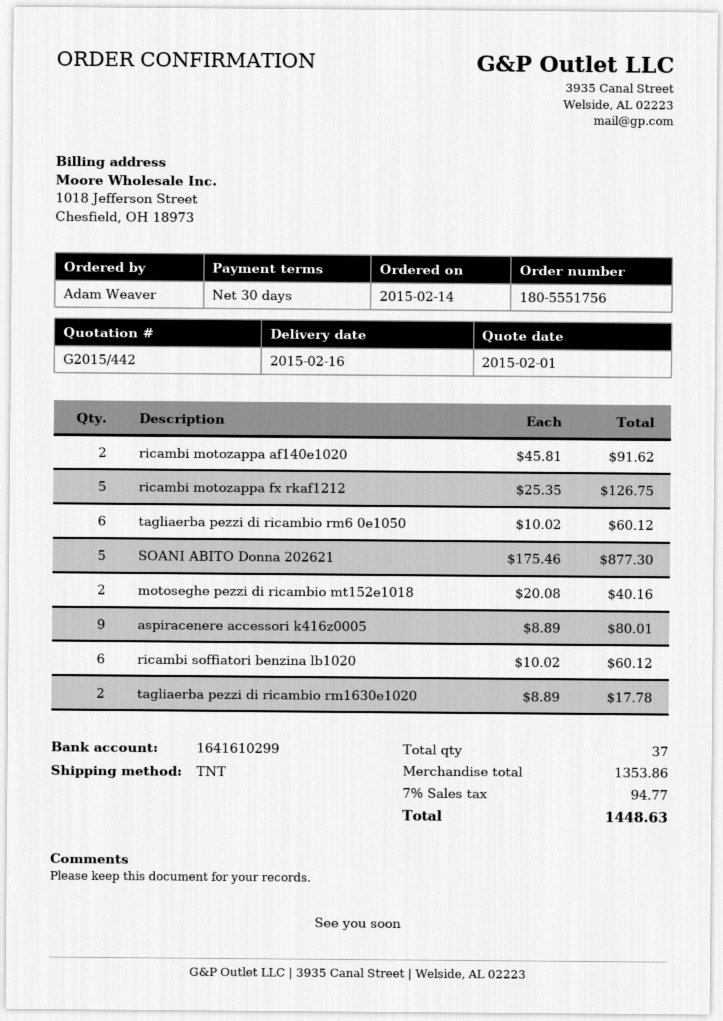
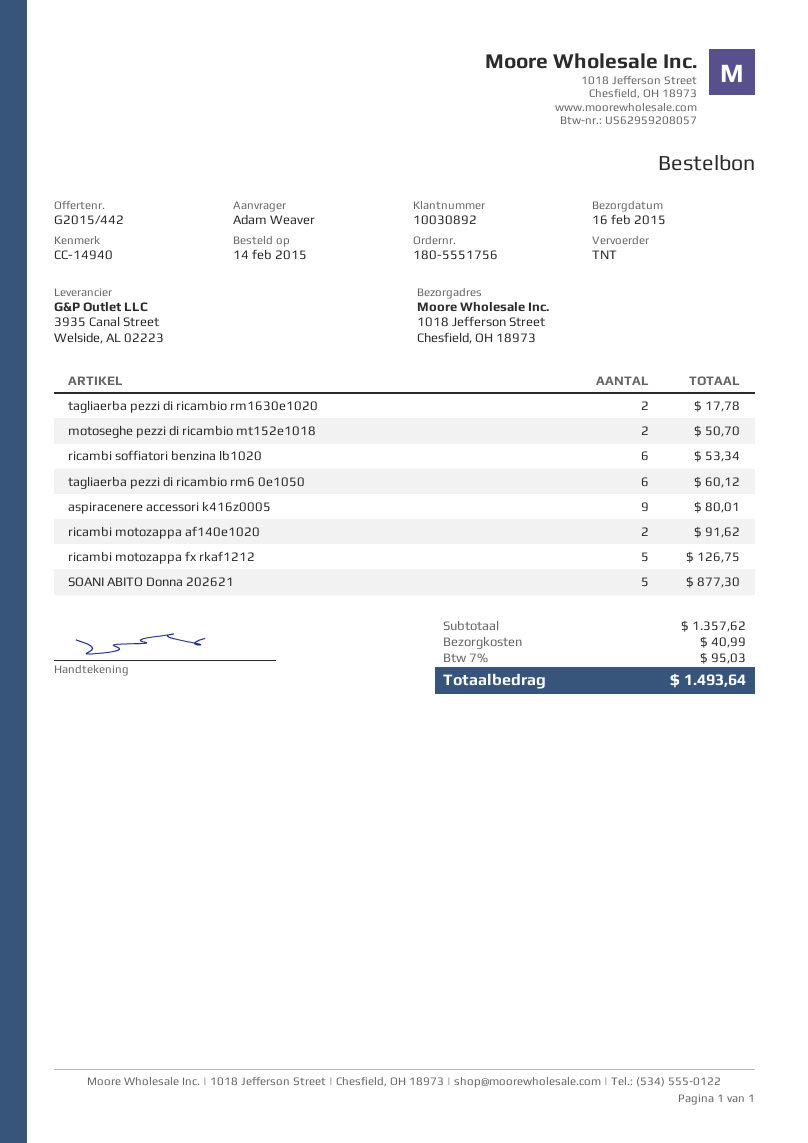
motoseghe pezzi di ricambio mt152e1018: 2 for 40.16 -> 2 for 50.70
ricambi soffiatori benzina lb1020: 6 for 60.12 -> 6 for 53.34
subtotal: 1353.86 -> 1357.62
shipping: none -> 40.99
tax: 7% = 94.77 -> 7% = 95.03
total: 1448.63 -> 1493.64

